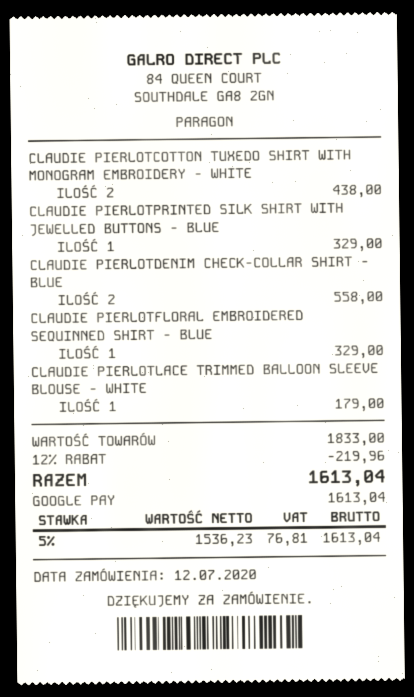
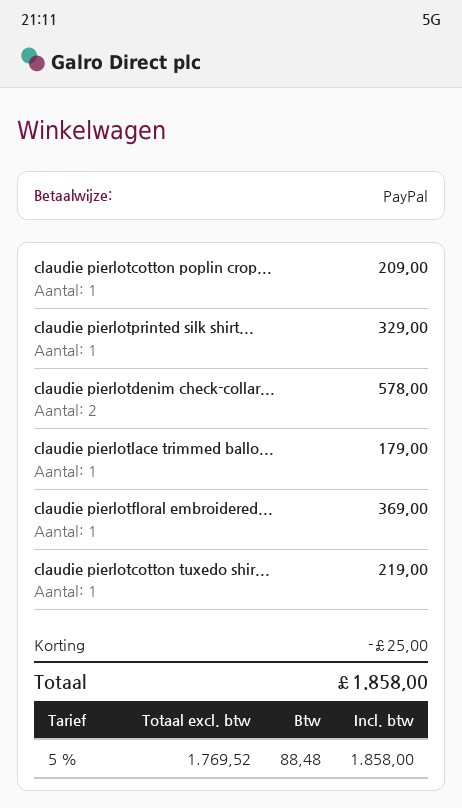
payment method: Google Pay -> PayPal
CLAUDIE PIERLOTCOTTON TUXEDO SHIRT WITH MONOGRAM EMBROIDERY - WHITE: 2 for 438.00 -> 1 for 219.00
CLAUDIE PIERLOTDENIM CHECK-COLLAR SHIRT - BLUE: 2 for 558.00 -> 2 for 578.00
CLAUDIE PIERLOTFLORAL EMBROIDERED SEQUINNED SHIRT - BLUE: 1 for 329.00 -> 1 for 369.00
claudie pierlotcotton poplin crop...: none -> 1 for 209.00
discount: 219.96 -> 25.00
net: 1536.23 -> 1769.52
tax: 5% = 76.81 -> 5% = 88.48
total: 1613.04 -> 1858.00

